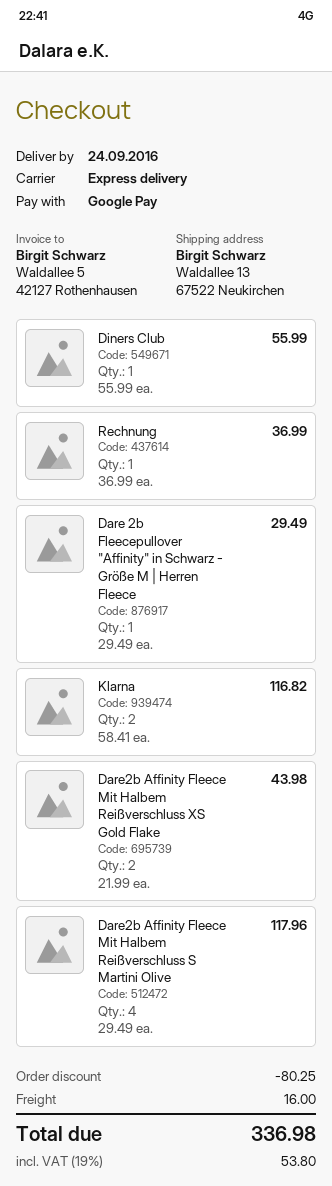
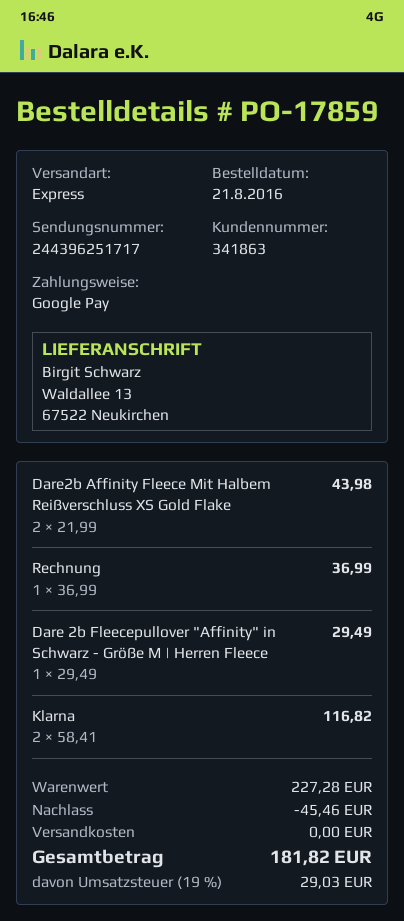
Diners Club: 1 x 55.99 = 55.99 -> none
Dare2b Affinity Fleece Mit Halbem Reißverschluss S Martini Olive: 4 x 29.49 = 117.96 -> none
discount: 80.25 -> 45.46
shipping: 16.00 -> 0.00
tax: 19% = 53.80 -> 19% = 29.03
total: 336.98 -> 181.82

